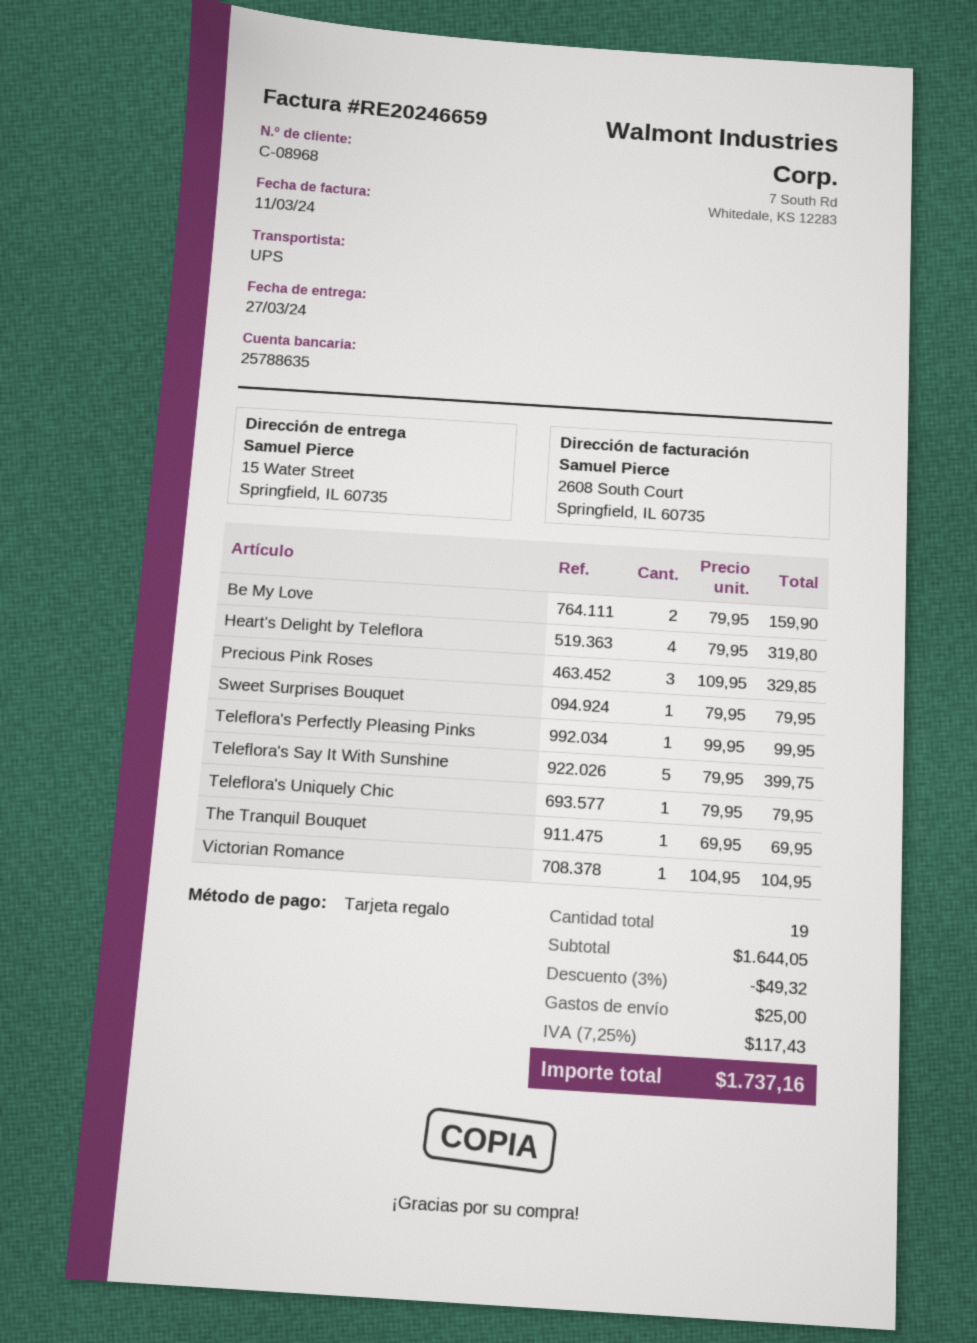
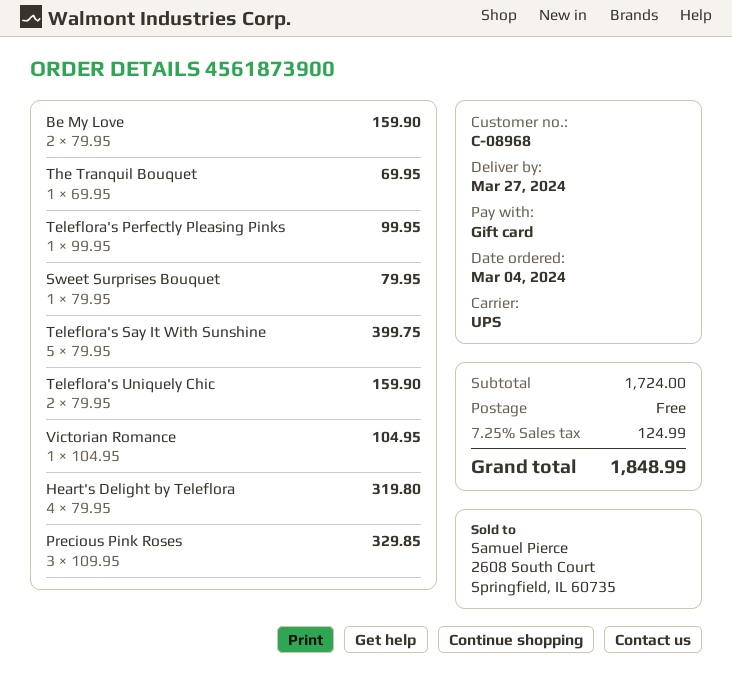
Teleflora's Uniquely Chic: 1 x 79.95 = 79.95 -> 2 x 79.95 = 159.90
subtotal: 1644.05 -> 1724.00
discount: 3% = 49.32 -> none
shipping: 25.00 -> 0.00
tax: 7.25% = 117.43 -> 7.25% = 124.99
total: 1737.16 -> 1848.99

